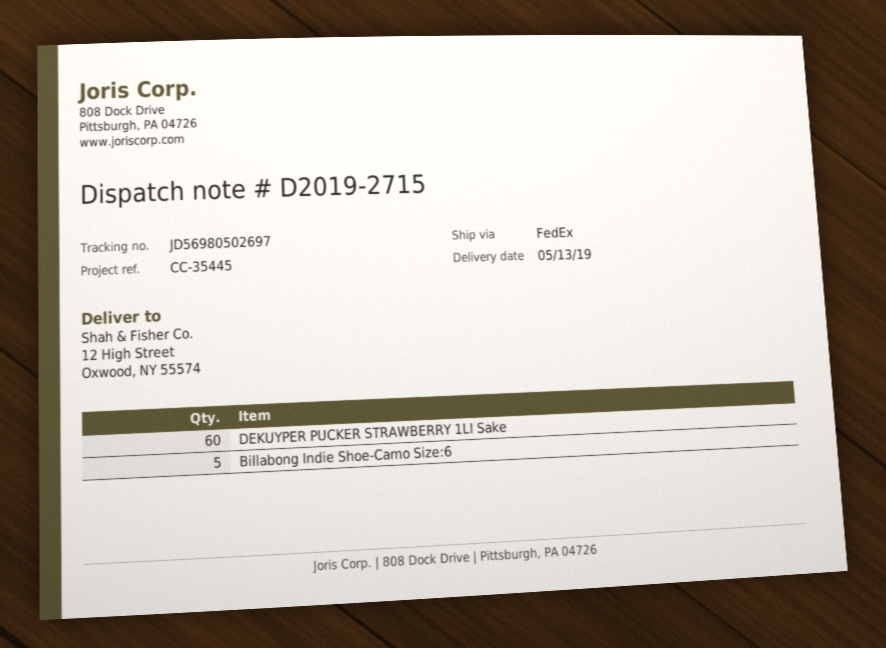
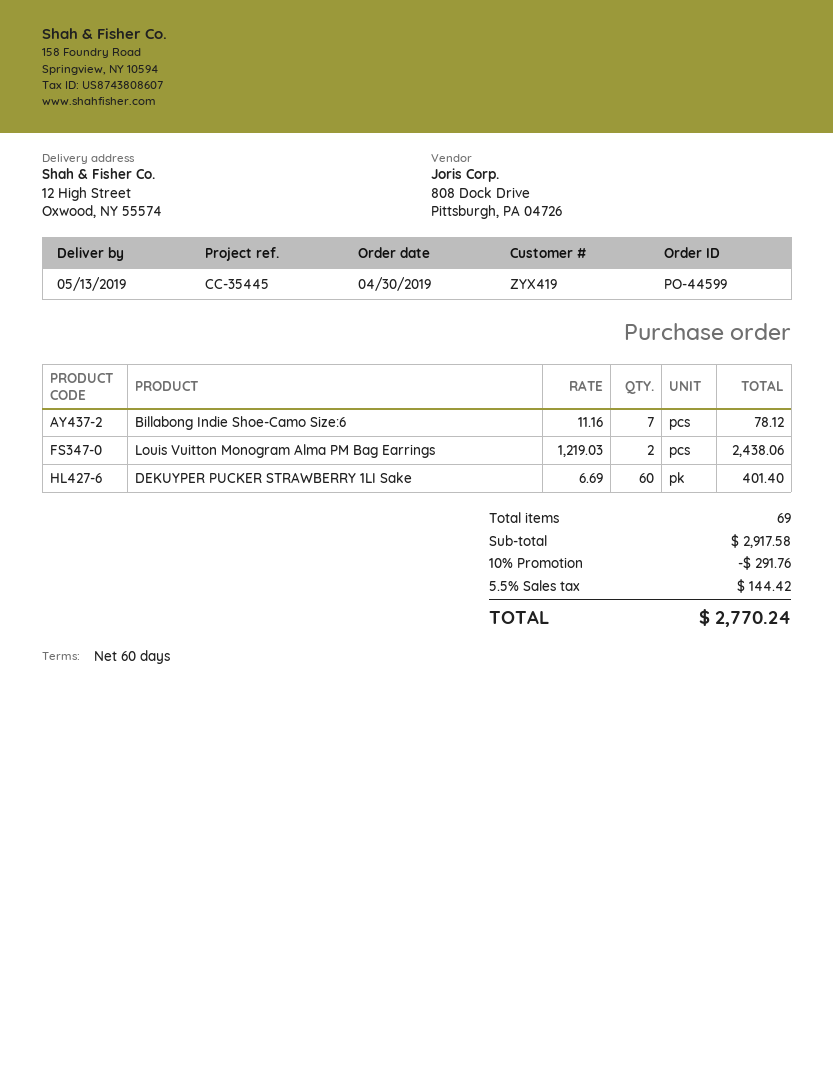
Billabong Indie Shoe-Camo Size:6: 5 -> 7
Louis Vuitton Monogram Alma PM Bag Earrings: none -> 2

